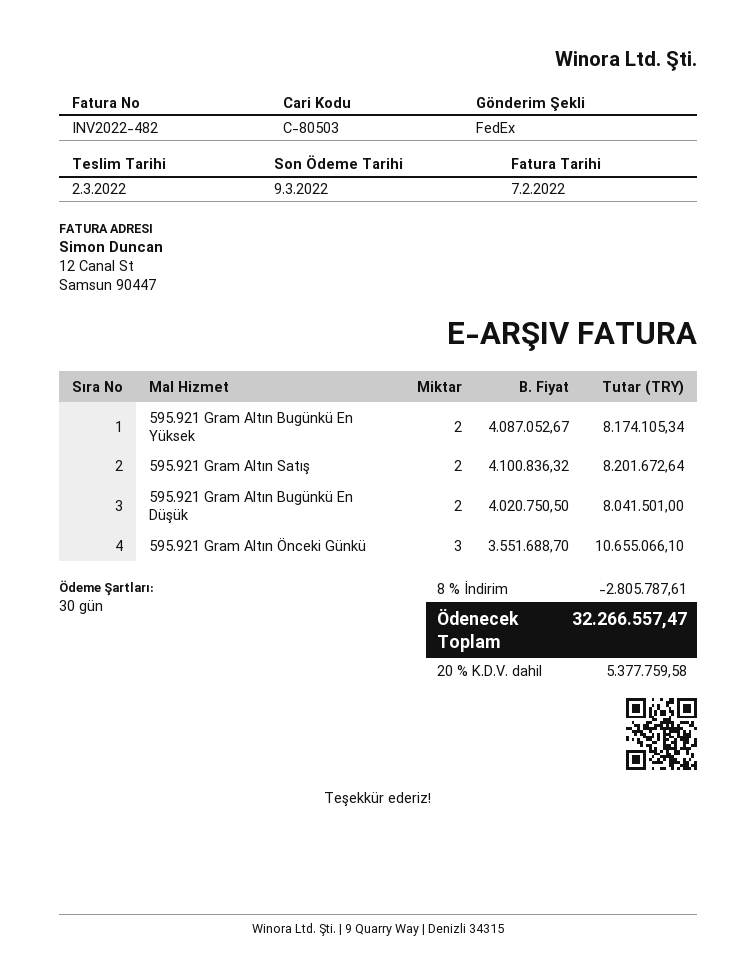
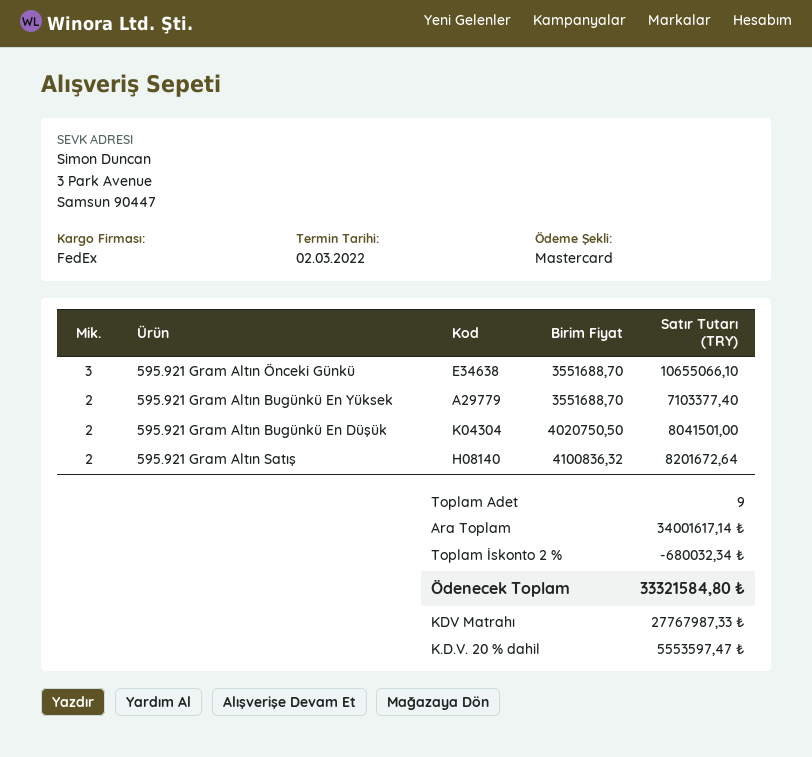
595.921 Gram Altın Bugünkü En Yüksek: 2 x 4087052.67 = 8174105.34 -> 2 x 3551688.70 = 7103377.40
discount: 8% = 2805787.61 -> 2% = 680032.34
tax: 20% = 5377759.58 -> 20% = 5553597.47
total: 32266557.47 -> 33321584.80

